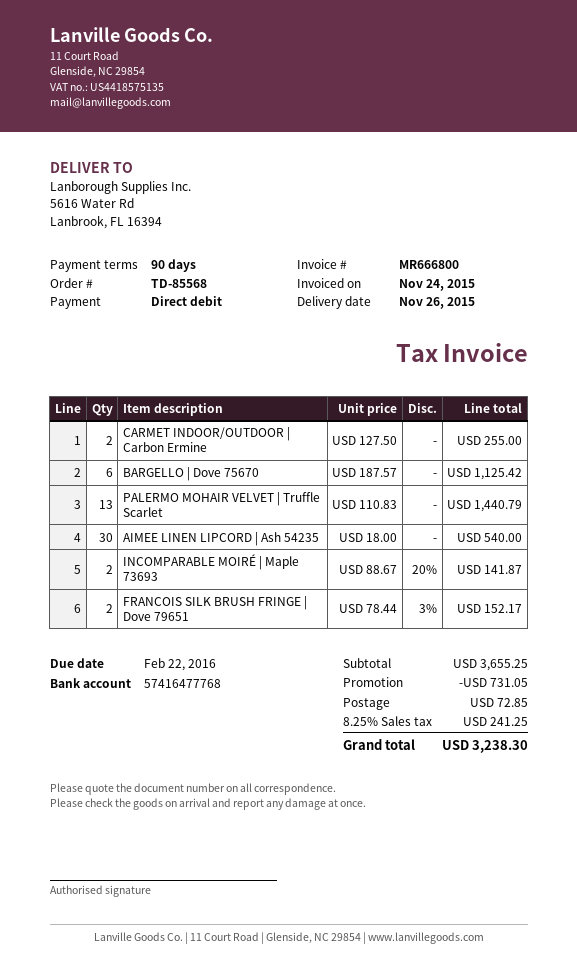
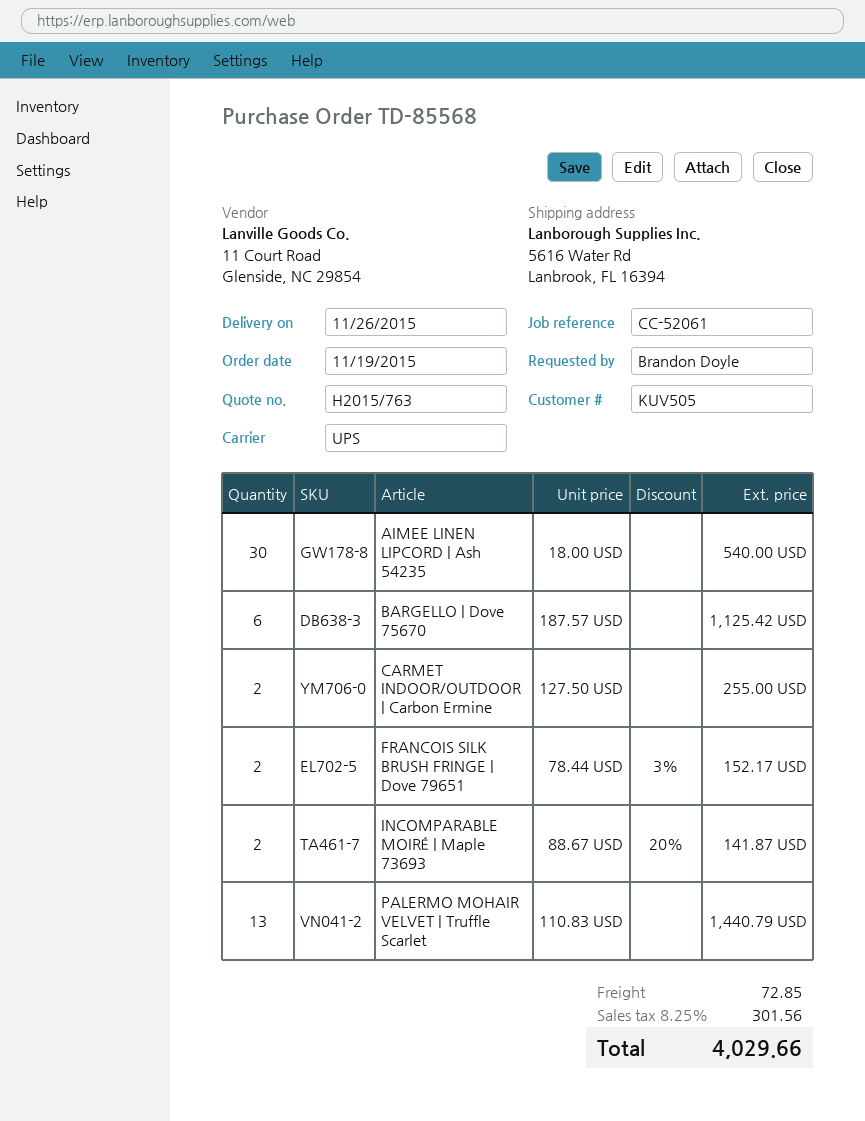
discount: 731.05 -> none
tax: 8.25% = 241.25 -> 8.25% = 301.56
total: 3238.30 -> 4029.66

